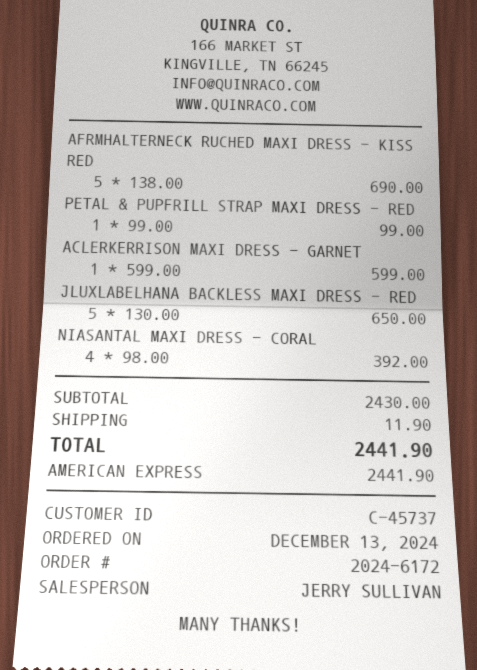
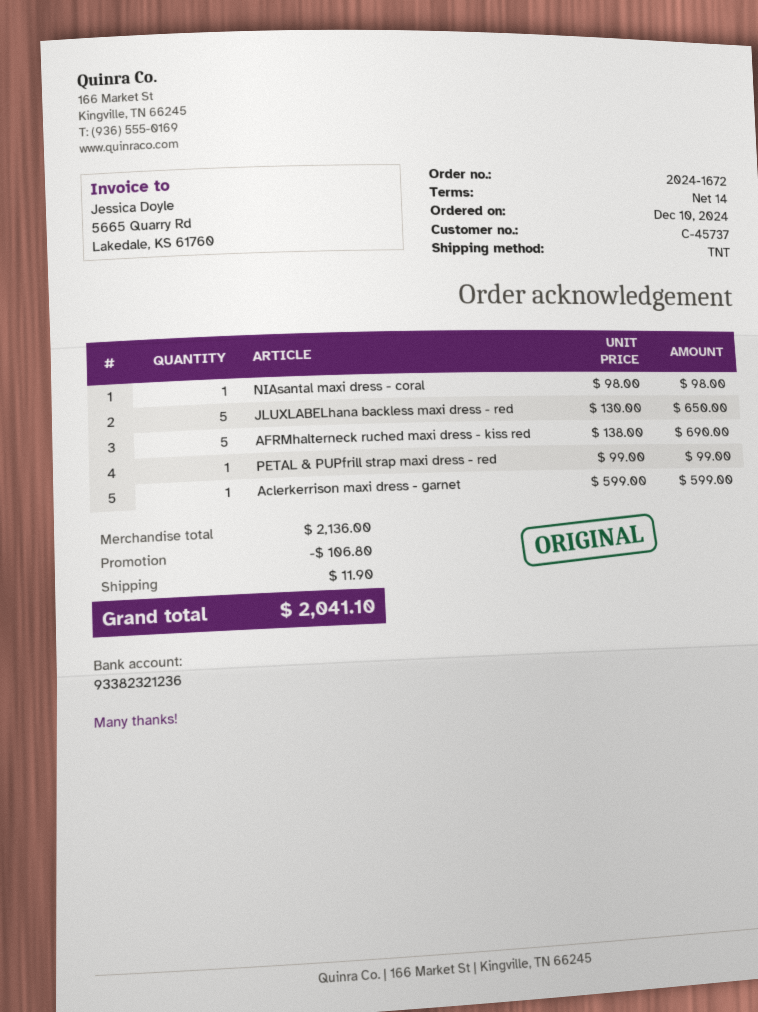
order number: 2024-6172 -> 2024-1672
order date: 2024-12-13 -> 2024-12-10
NIASANTAL MAXI DRESS - CORAL: 4 x 98.00 = 392.00 -> 1 x 98.00 = 98.00
subtotal: 2430.00 -> 2136.00
discount: none -> 106.80
total: 2441.90 -> 2041.10

